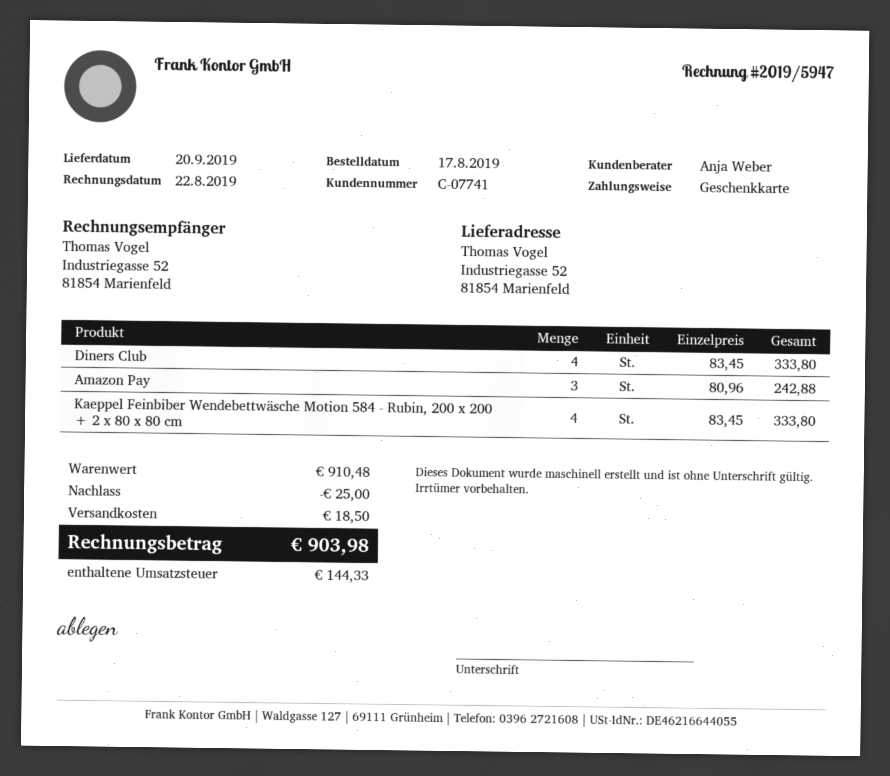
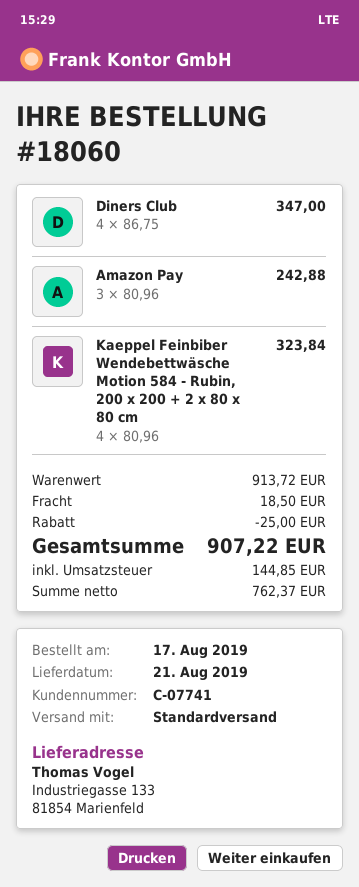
delivery date: 2019-09-20 -> 2019-08-21
ship to: Industriegasse 52, 81854 Marienfeld -> Industriegasse 133, 81854 Marienfeld
Diners Club: 4 x 83.45 = 333.80 -> 4 x 86.75 = 347.00
Kaeppel Feinbiber Wendebettwäsche Motion 584 - Rubin, 200 x 200 + 2 x 80 x 80 cm: 4 x 83.45 = 333.80 -> 4 x 80.96 = 323.84
subtotal: 910.48 -> 913.72
tax: 144.33 -> 144.85
total: 903.98 -> 907.22

